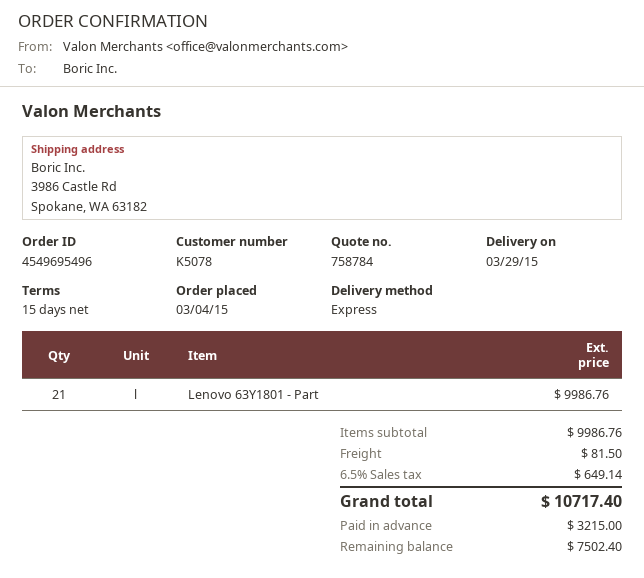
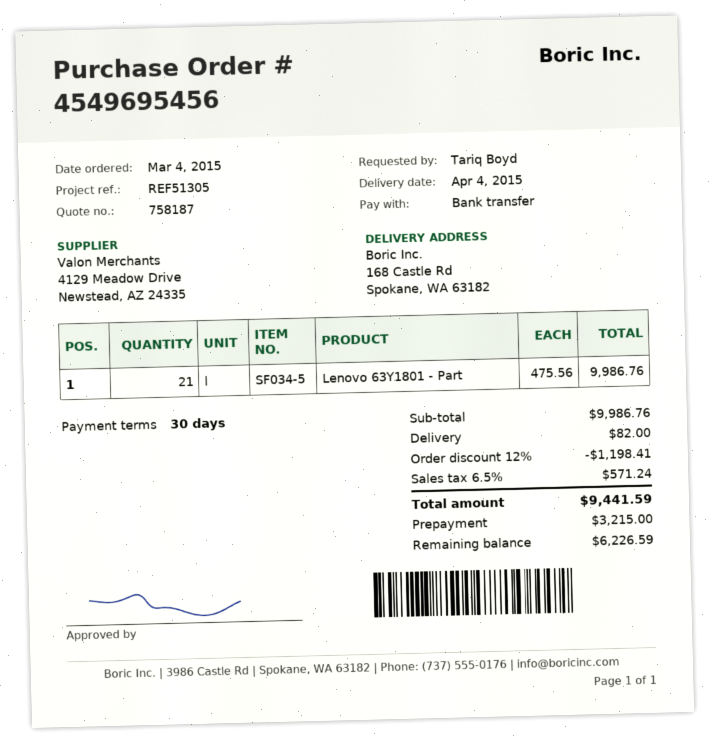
quote number: 758784 -> 758187
order number: 4549695496 -> 4549695456
delivery date: 2015-03-29 -> 2015-04-04
payment terms: 15 days -> 30 days
ship to: 3986 Castle Rd, Spokane, WA 63182 -> 168 Castle Rd, Spokane, WA 63182
discount: none -> 12% = 1198.41
shipping: 81.50 -> 82.00
tax: 6.5% = 649.14 -> 6.5% = 571.24
total: 10717.40 -> 9441.59
balance: 7502.40 -> 6226.59

